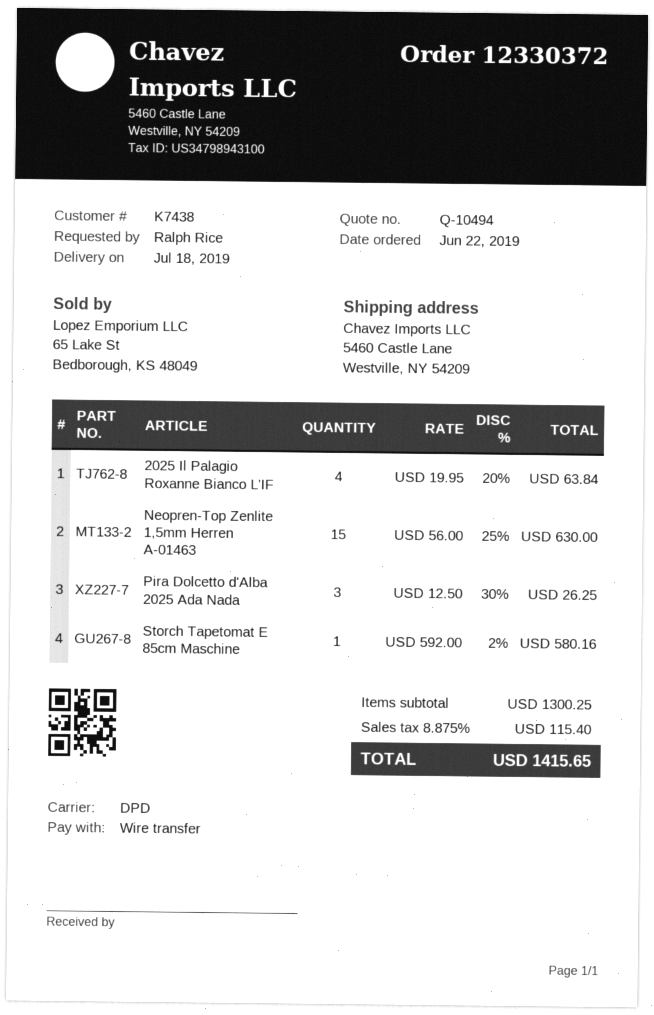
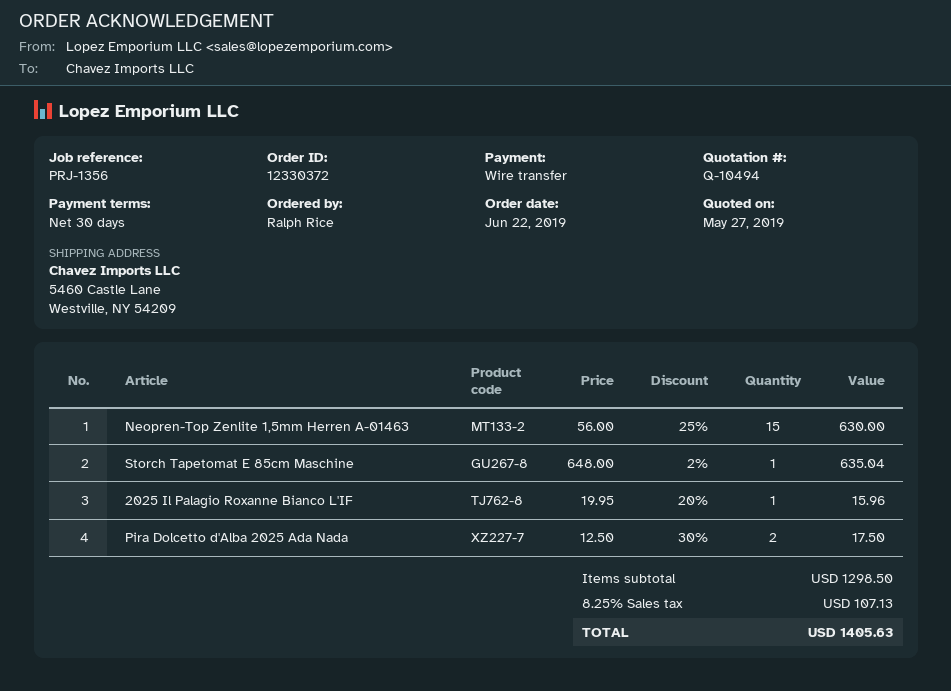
2025 Il Palagio Roxanne Bianco L'IF: 4 x 19.95 - 20% = 63.84 -> 1 x 19.95 - 20% = 15.96
Pira Dolcetto d'Alba 2025 Ada Nada: 3 x 12.50 - 30% = 26.25 -> 2 x 12.50 - 30% = 17.50
Storch Tapetomat E 85cm Maschine: 1 x 592.00 - 2% = 580.16 -> 1 x 648.00 - 2% = 635.04
subtotal: 1300.25 -> 1298.50
tax: 8.875% = 115.40 -> 8.25% = 107.13
total: 1415.65 -> 1405.63

